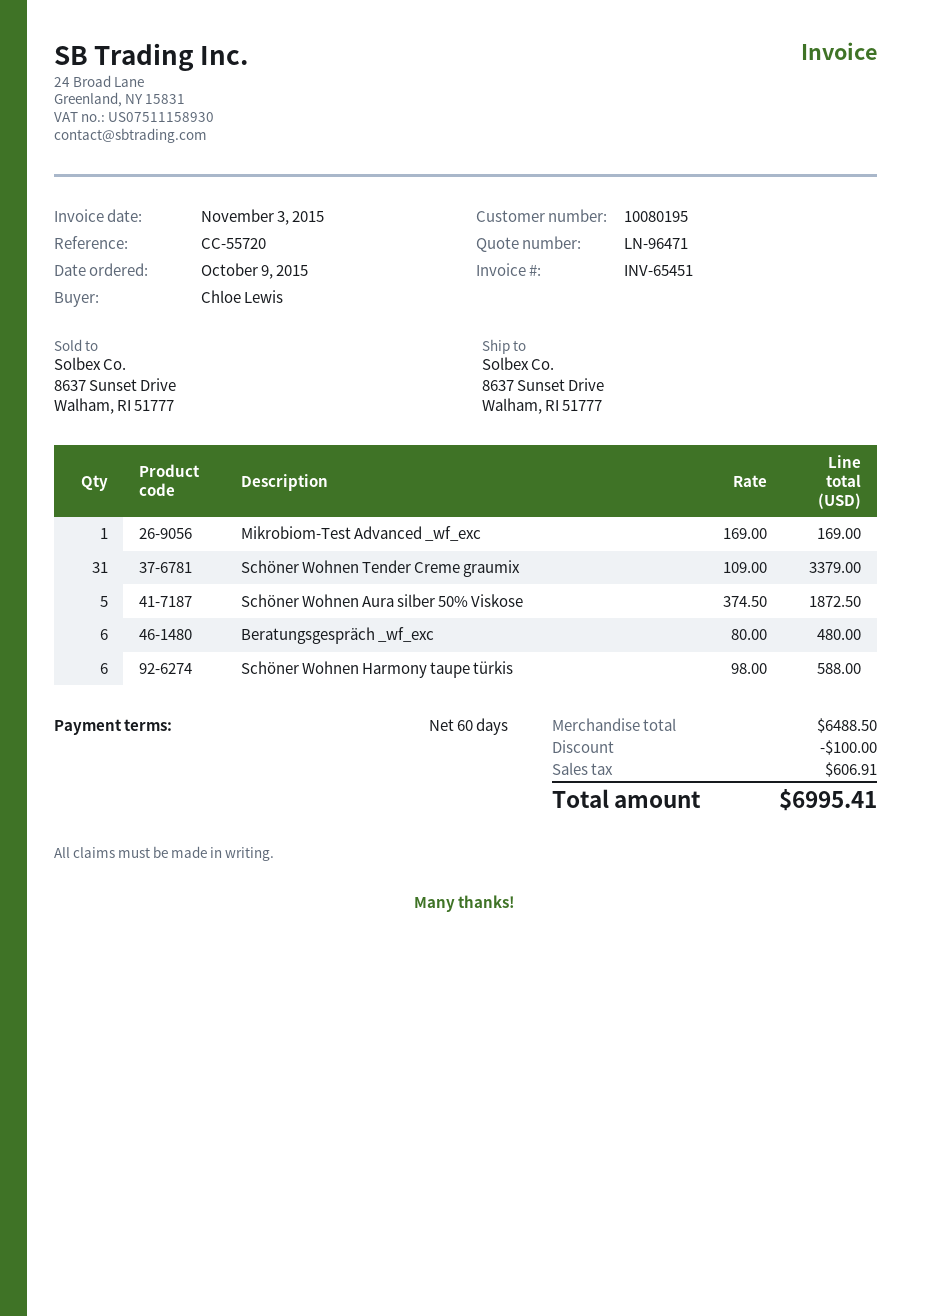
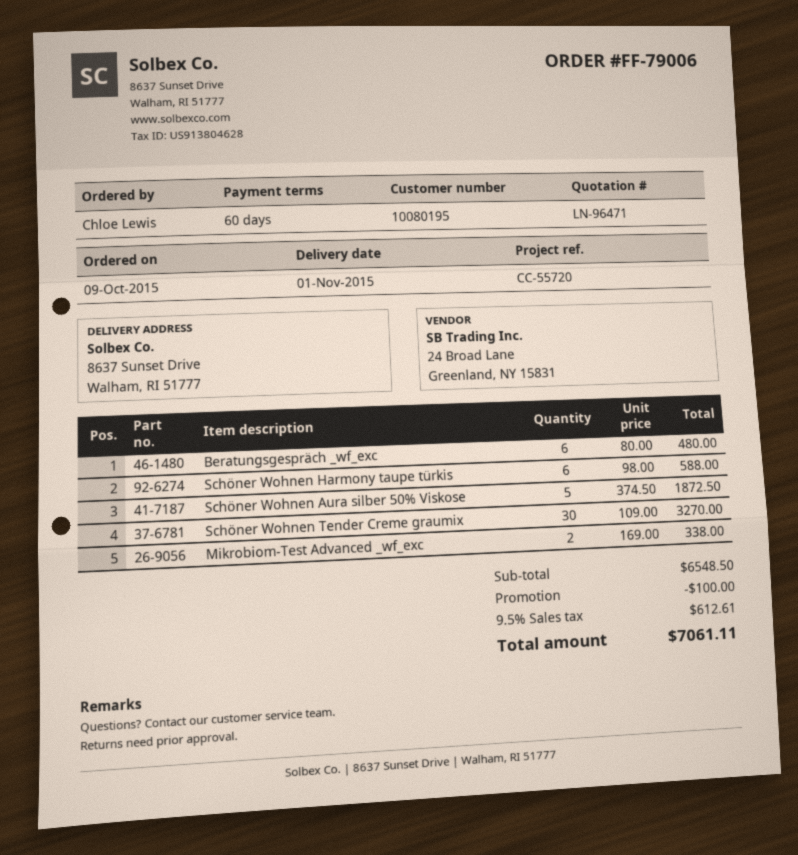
Mikrobiom-Test Advanced _wf_exc: 1 x 169.00 = 169.00 -> 2 x 169.00 = 338.00
Schöner Wohnen Tender Creme graumix: 31 x 109.00 = 3379.00 -> 30 x 109.00 = 3270.00
subtotal: 6488.50 -> 6548.50
tax: 606.91 -> 612.61
total: 6995.41 -> 7061.11

